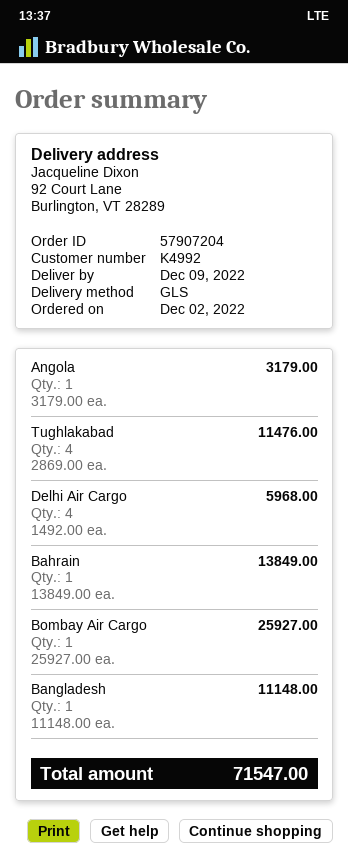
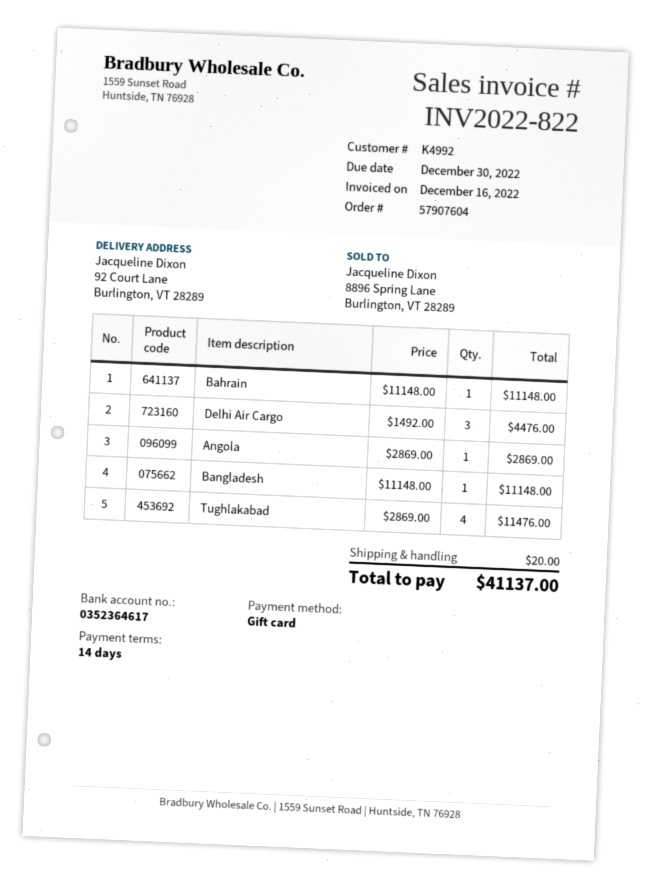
order number: 57907204 -> 57907604
Angola: 1 x 3179.00 = 3179.00 -> 1 x 2869.00 = 2869.00
Delhi Air Cargo: 4 x 1492.00 = 5968.00 -> 3 x 1492.00 = 4476.00
Bahrain: 1 x 13849.00 = 13849.00 -> 1 x 11148.00 = 11148.00
Bombay Air Cargo: 1 x 25927.00 = 25927.00 -> none
shipping: none -> 20.00
total: 71547.00 -> 41137.00

